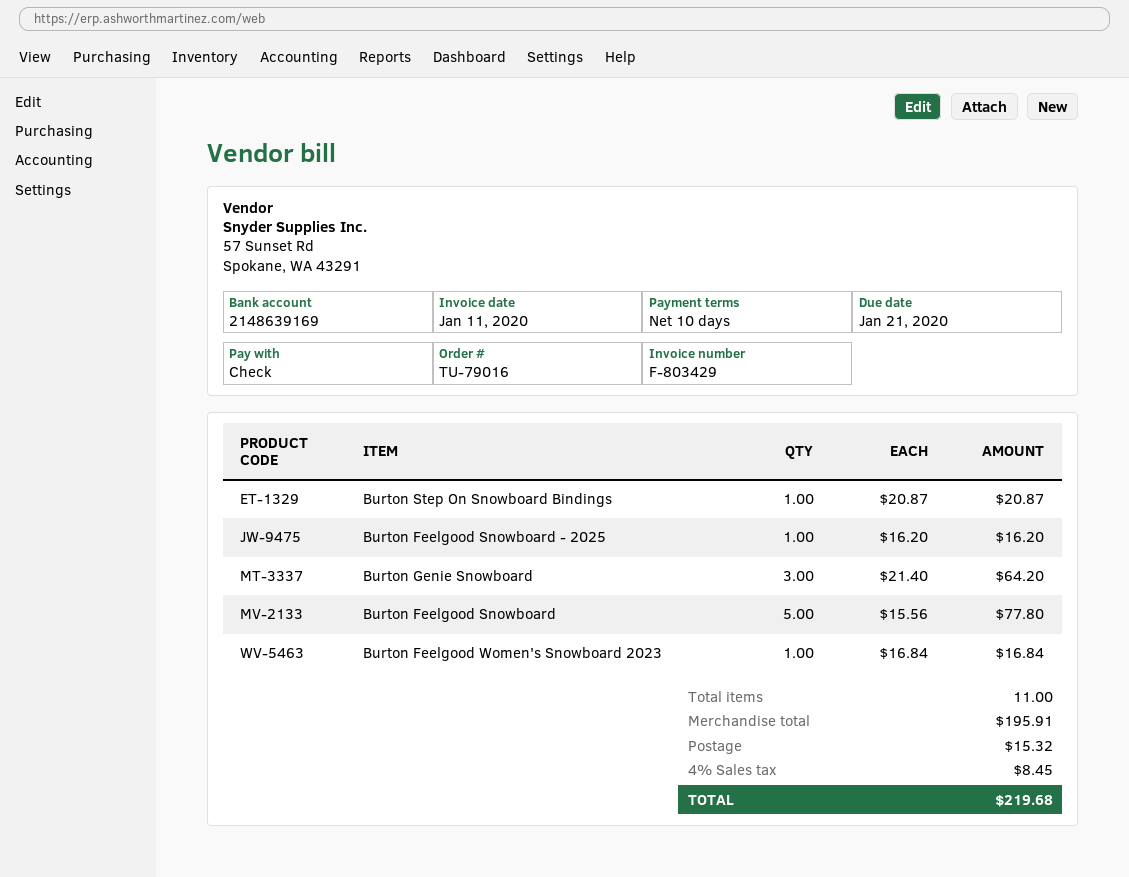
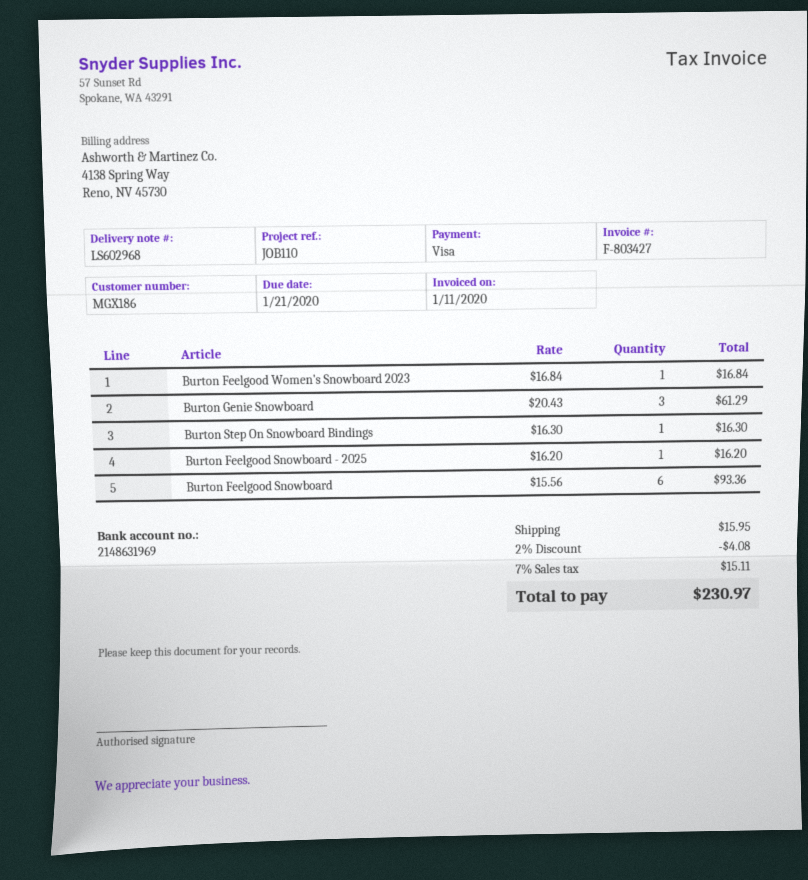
invoice number: F-803429 -> F-803427
payment method: cheque -> Visa
bank account: 2148639169 -> 2148631969
Burton Step On Snowboard Bindings: 1 x 20.87 = 20.87 -> 1 x 16.30 = 16.30
Burton Genie Snowboard: 3 x 21.40 = 64.20 -> 3 x 20.43 = 61.29
Burton Feelgood Snowboard: 5 x 15.56 = 77.80 -> 6 x 15.56 = 93.36
discount: none -> 2% = 4.08
shipping: 15.32 -> 15.95
tax: 4% = 8.45 -> 7% = 15.11
total: 219.68 -> 230.97

